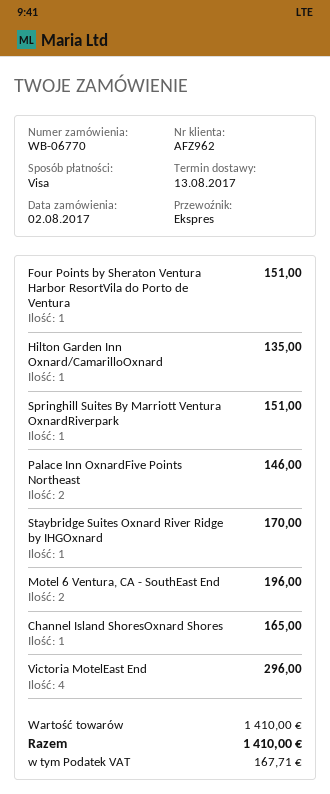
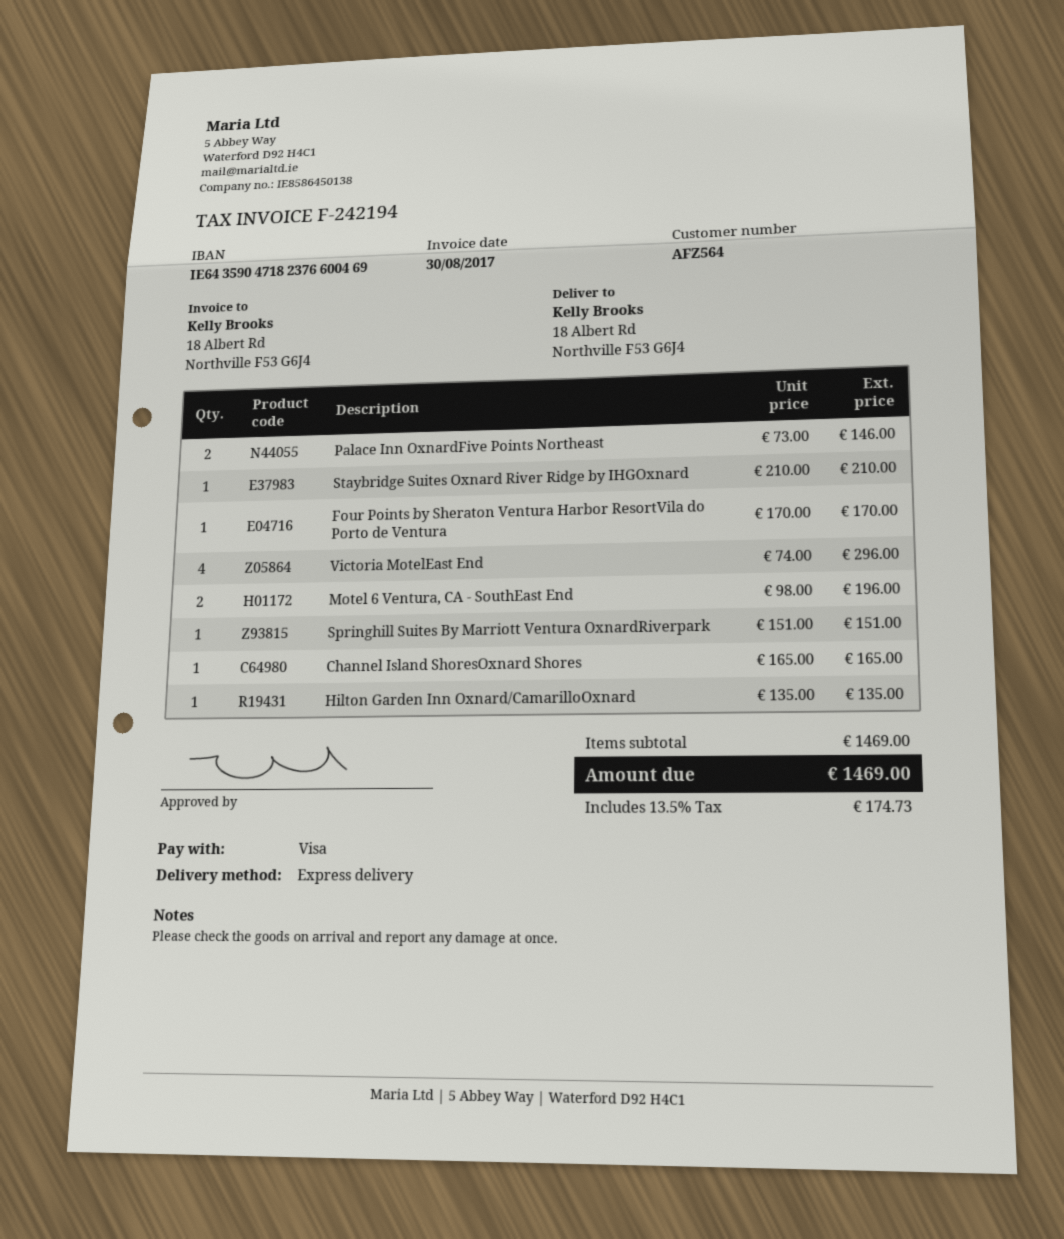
customer number: AFZ962 -> AFZ564
Four Points by Sheraton Ventura Harbor ResortVila do Porto de Ventura: 1 for 151.00 -> 1 for 170.00
Staybridge Suites Oxnard River Ridge by IHGOxnard: 1 for 170.00 -> 1 for 210.00
subtotal: 1410.00 -> 1469.00
tax: 167.71 -> 174.73
total: 1410.00 -> 1469.00

